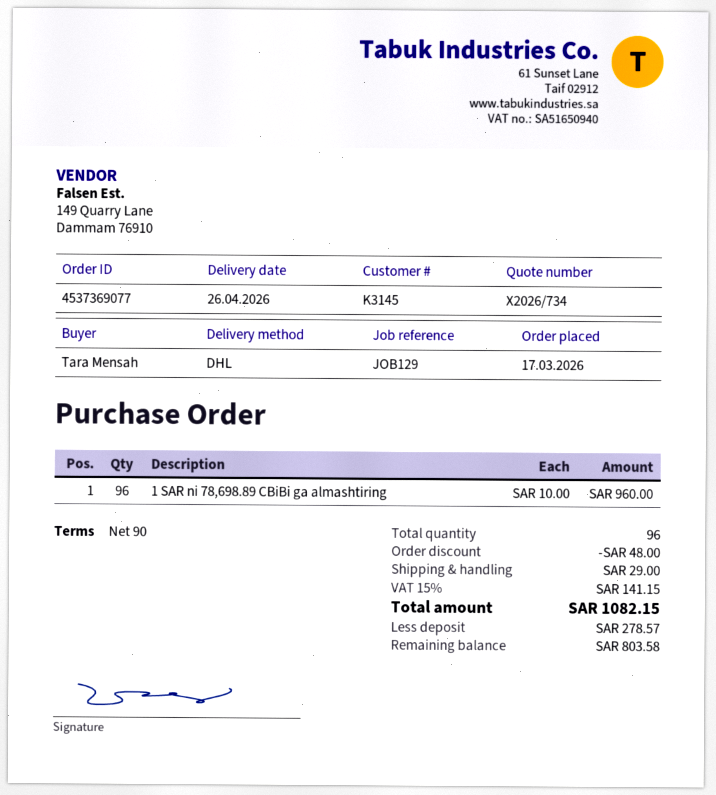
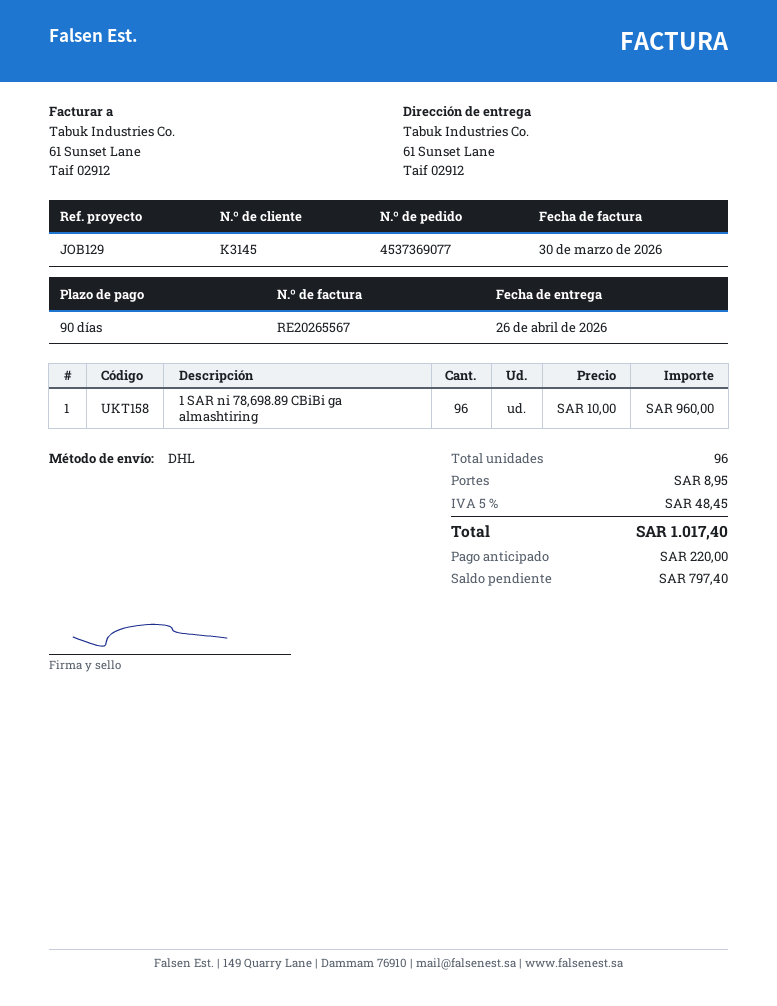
discount: 48.00 -> none
shipping: 29.00 -> 8.95
tax: 15% = 141.15 -> 5% = 48.45
total: 1082.15 -> 1017.40
deposit: 278.57 -> 220.00
balance: 803.58 -> 797.40

